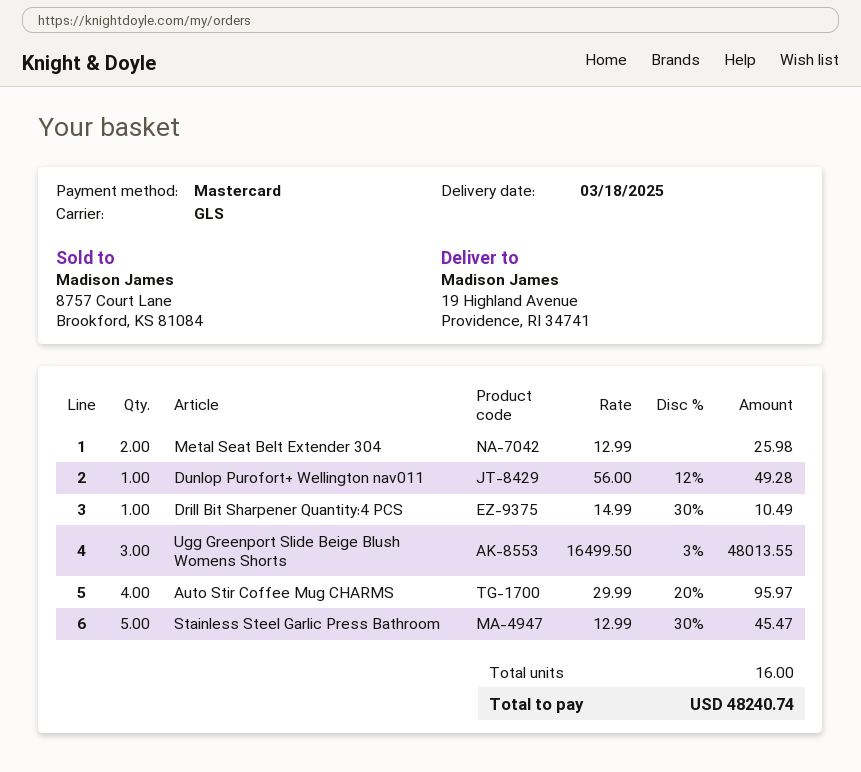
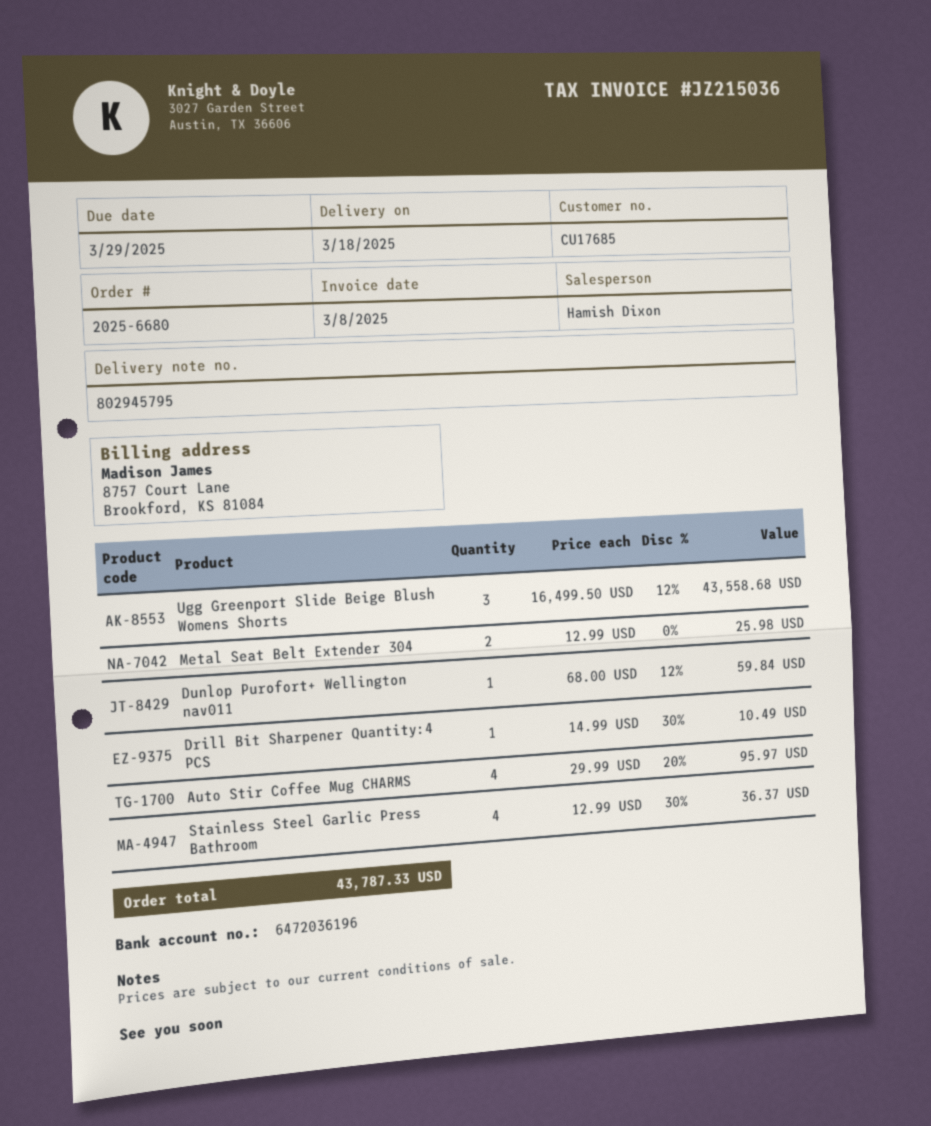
Dunlop Purofort+ Wellington nav011: 1 x 56.00 - 12% = 49.28 -> 1 x 68.00 - 12% = 59.84
Ugg Greenport Slide Beige Blush Womens Shorts: 3 x 16499.50 - 3% = 48013.55 -> 3 x 16499.50 - 12% = 43558.68
Stainless Steel Garlic Press Bathroom: 5 x 12.99 - 30% = 45.47 -> 4 x 12.99 - 30% = 36.37
total: 48240.74 -> 43787.33

